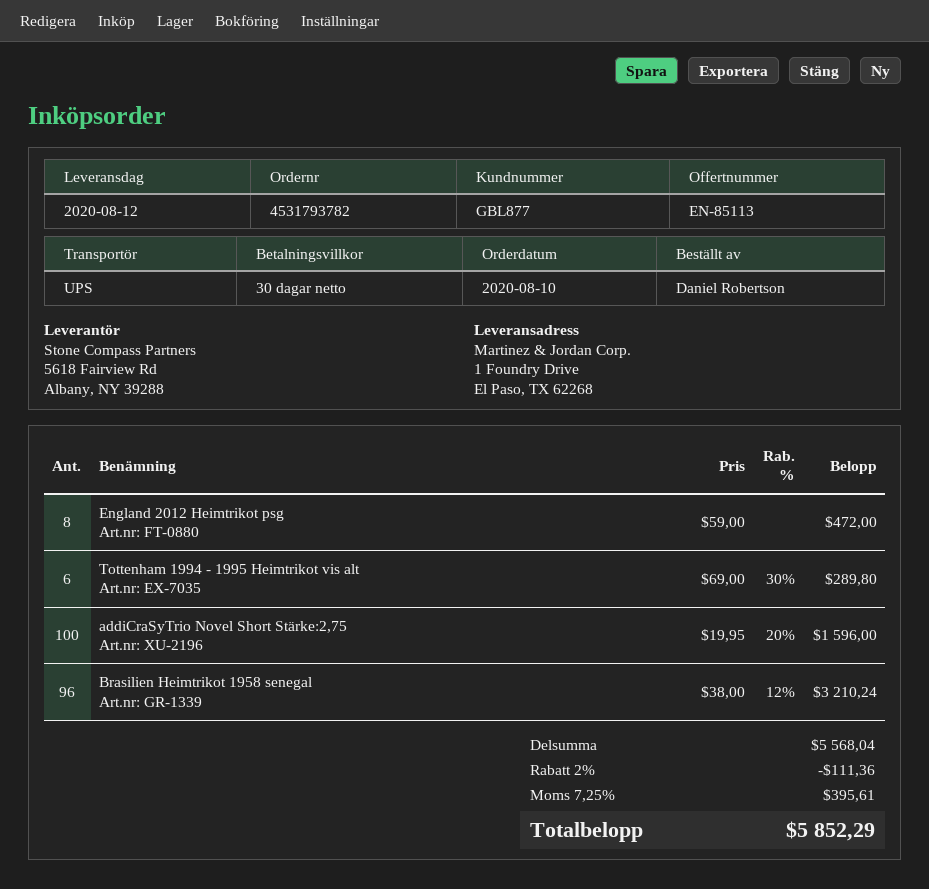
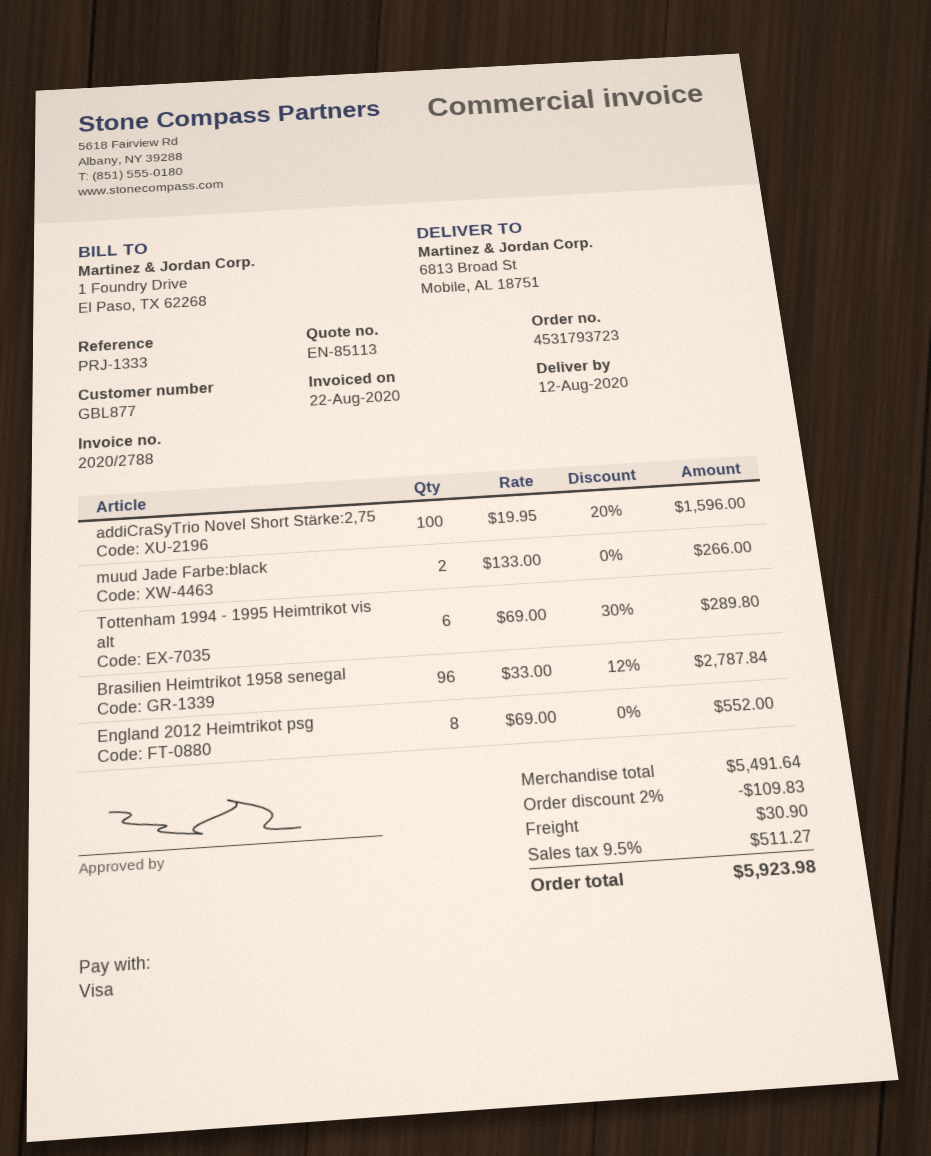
order number: 4531793782 -> 4531793723
ship to: 1 Foundry Drive, El Paso, TX 62268 -> 6813 Broad St, Mobile, AL 18751
England 2012 Heimtrikot psg: 8 x 59.00 = 472.00 -> 8 x 69.00 = 552.00
Brasilien Heimtrikot 1958 senegal: 96 x 38.00 - 12% = 3210.24 -> 96 x 33.00 - 12% = 2787.84
muud Jade Farbe:black: none -> 2 x 133.00 = 266.00
subtotal: 5568.04 -> 5491.64
discount: 2% = 111.36 -> 2% = 109.83
shipping: none -> 30.90
tax: 7.25% = 395.61 -> 9.5% = 511.27
total: 5852.29 -> 5923.98

